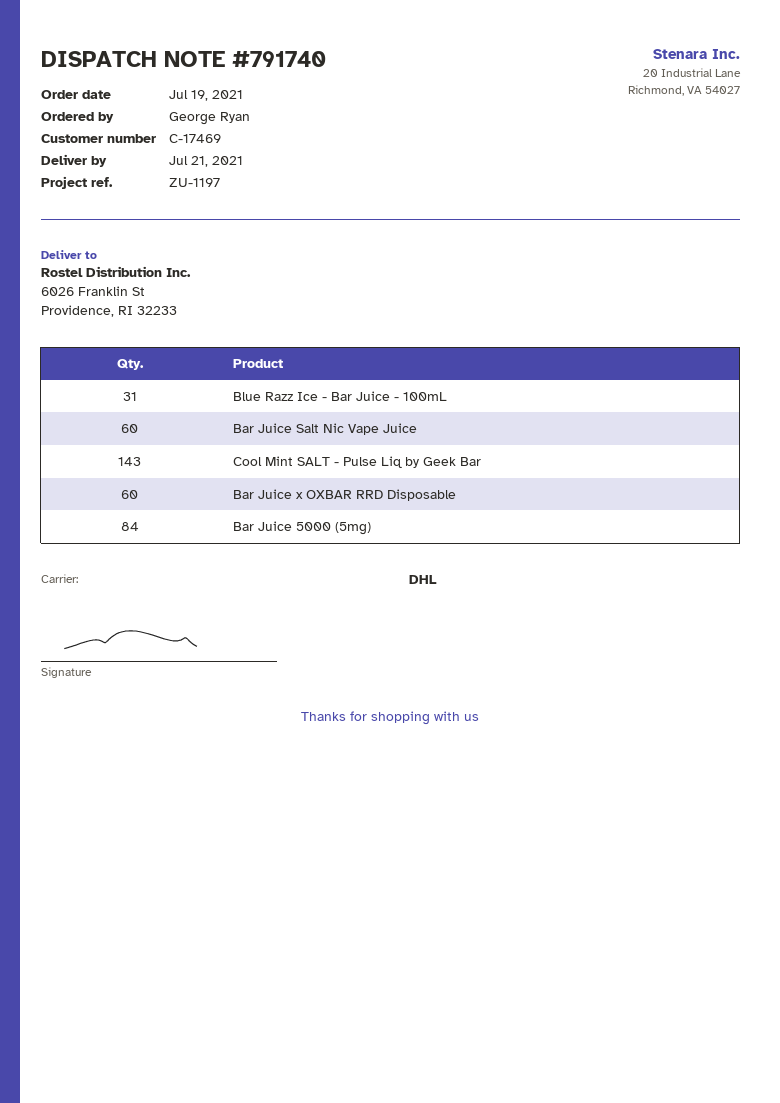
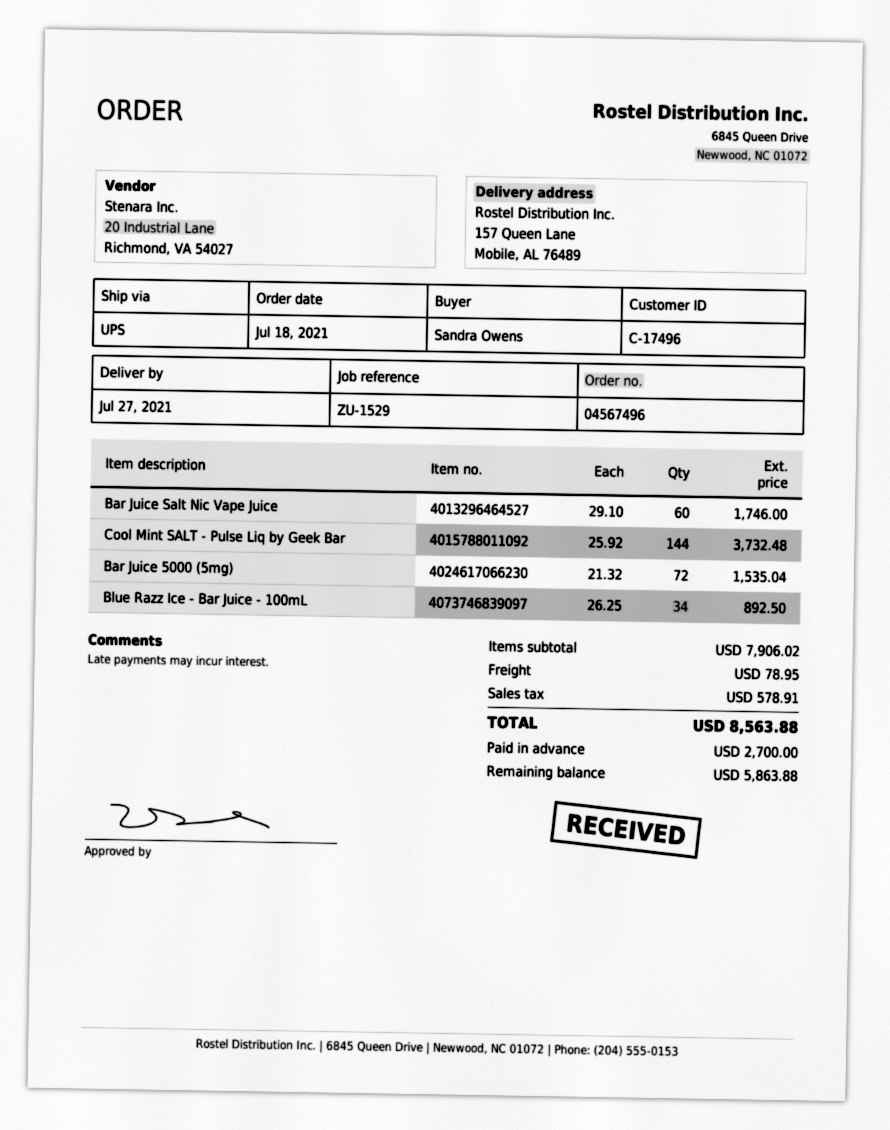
order date: 2021-07-19 -> 2021-07-18
delivery date: 2021-07-21 -> 2021-07-27
customer number: C-17469 -> C-17496
reference: ZU-1197 -> ZU-1529
ordered by: George Ryan -> Sandra Owens
shipping method: DHL -> UPS
ship to: 6026 Franklin St, Providence, RI 32233 -> 157 Queen Lane, Mobile, AL 76489
Blue Razz Ice - Bar Juice - 100mL: 31 -> 34
Cool Mint SALT - Pulse Liq by Geek Bar: 143 -> 144
Bar Juice x OXBAR RRD Disposable: 60 -> none
Bar Juice 5000 (5mg): 84 -> 72

